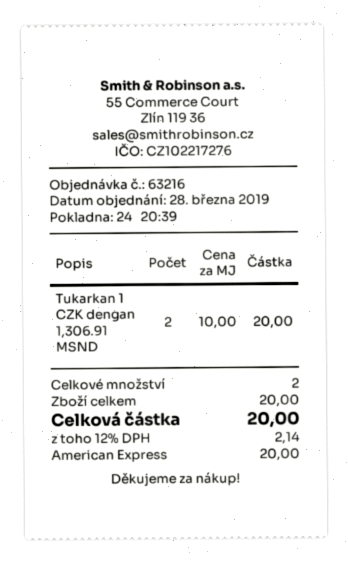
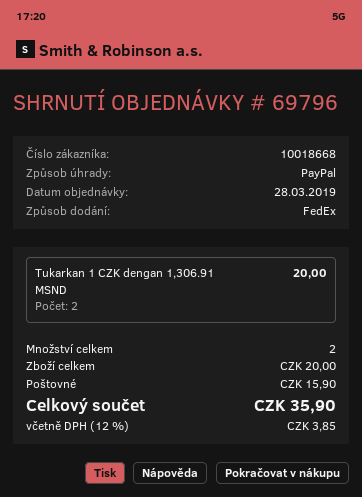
order number: 63216 -> 69796
payment method: American Express -> PayPal
shipping: none -> 15.90
tax: 12% = 2.14 -> 12% = 3.85
total: 20.00 -> 35.90

